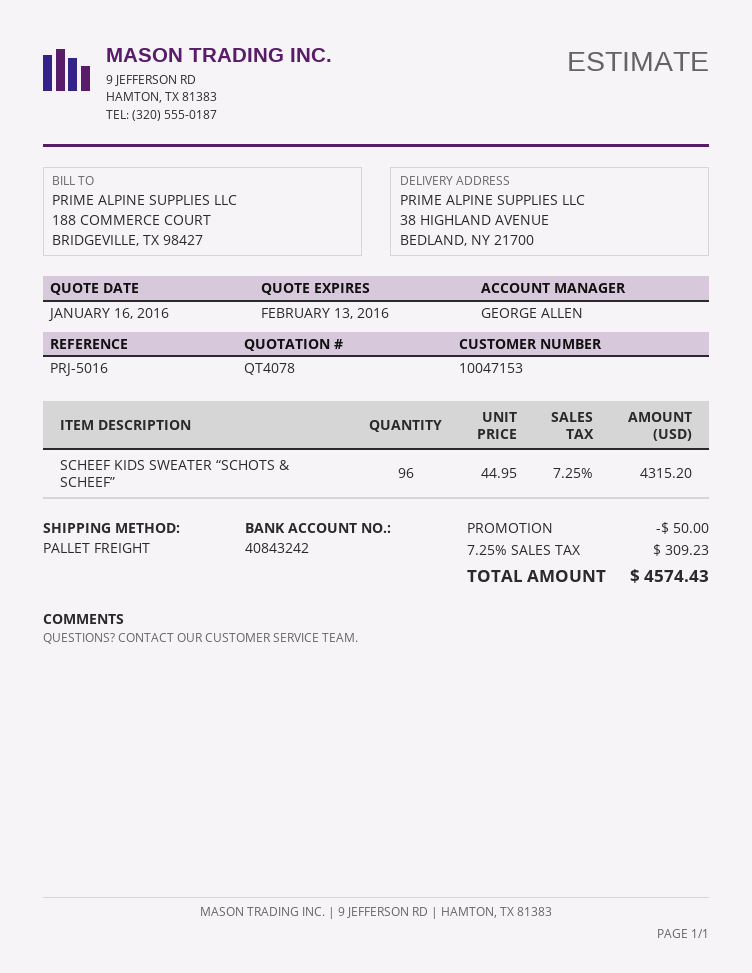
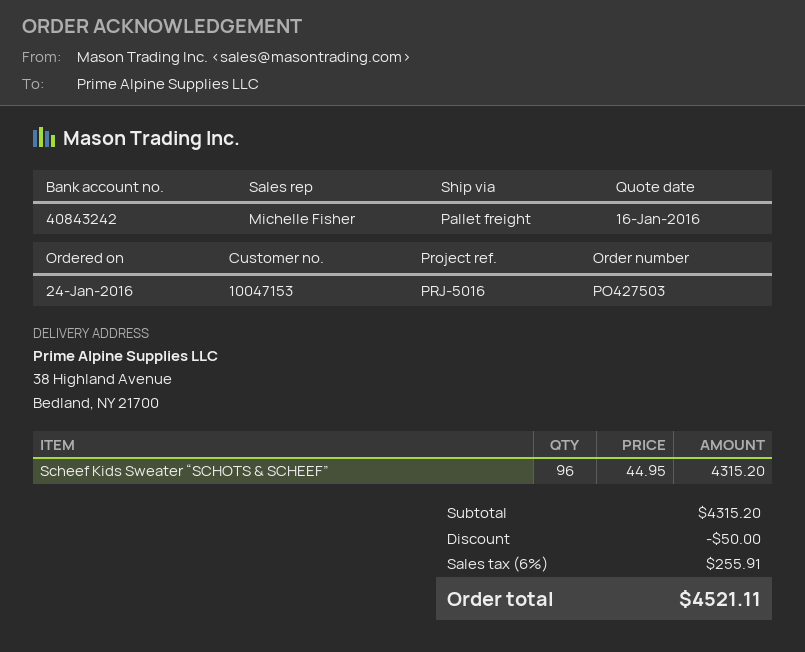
sales rep: GEORGE ALLEN -> Michelle Fisher
tax: 7.25% = 309.23 -> 6% = 255.91
total: 4574.43 -> 4521.11

